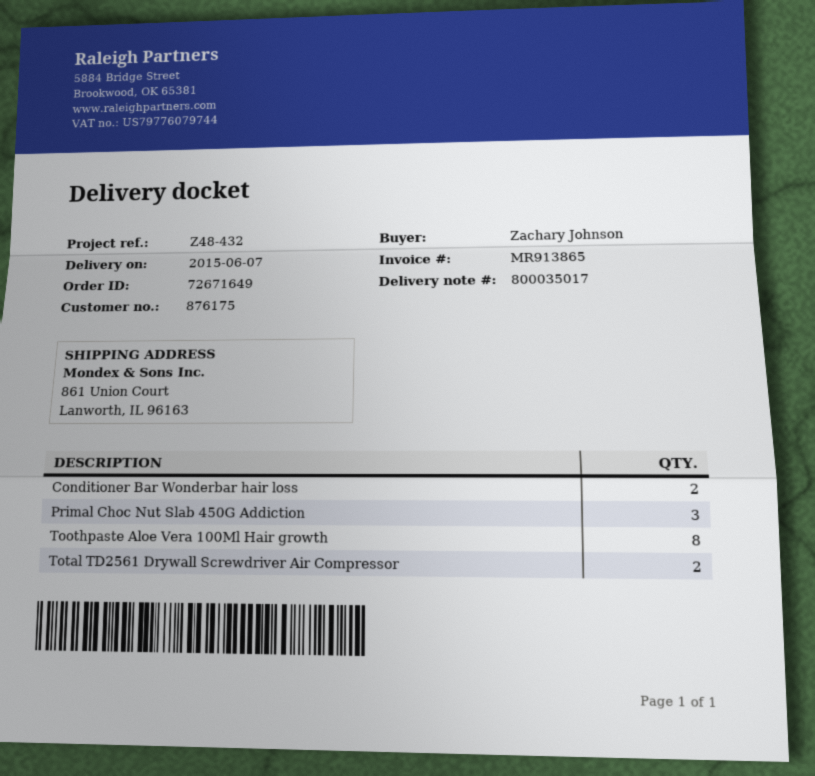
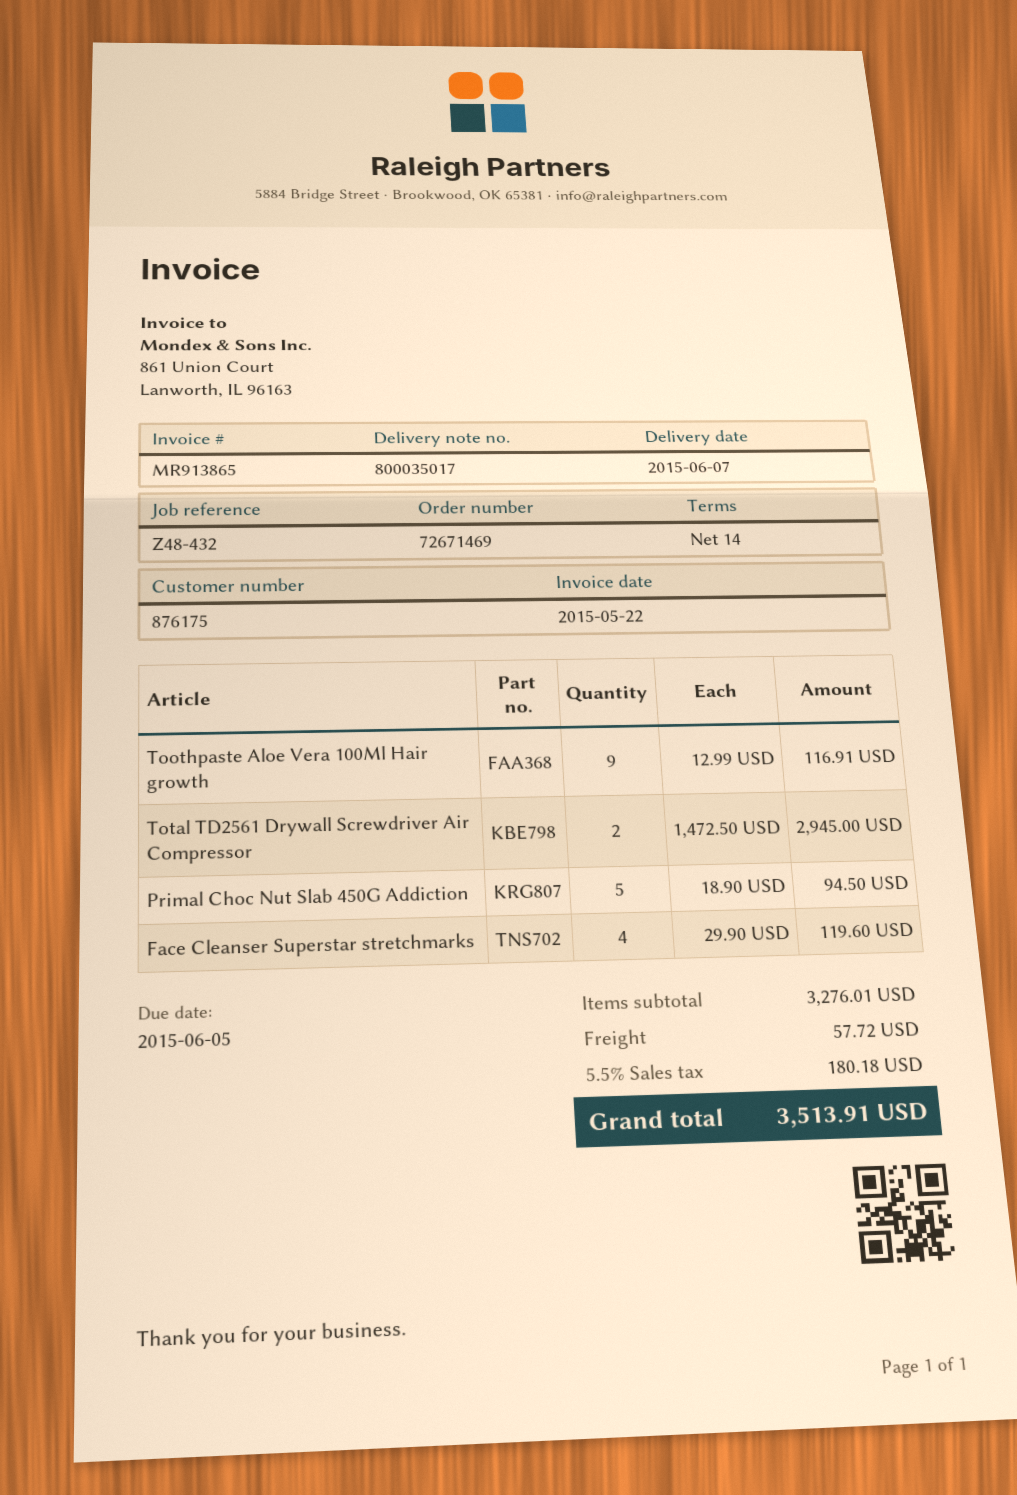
order number: 72671649 -> 72671469
Conditioner Bar Wonderbar hair loss: 2 -> none
Primal Choc Nut Slab 450G Addiction: 3 -> 5
Toothpaste Aloe Vera 100Ml Hair growth: 8 -> 9
Face Cleanser Superstar stretchmarks: none -> 4

